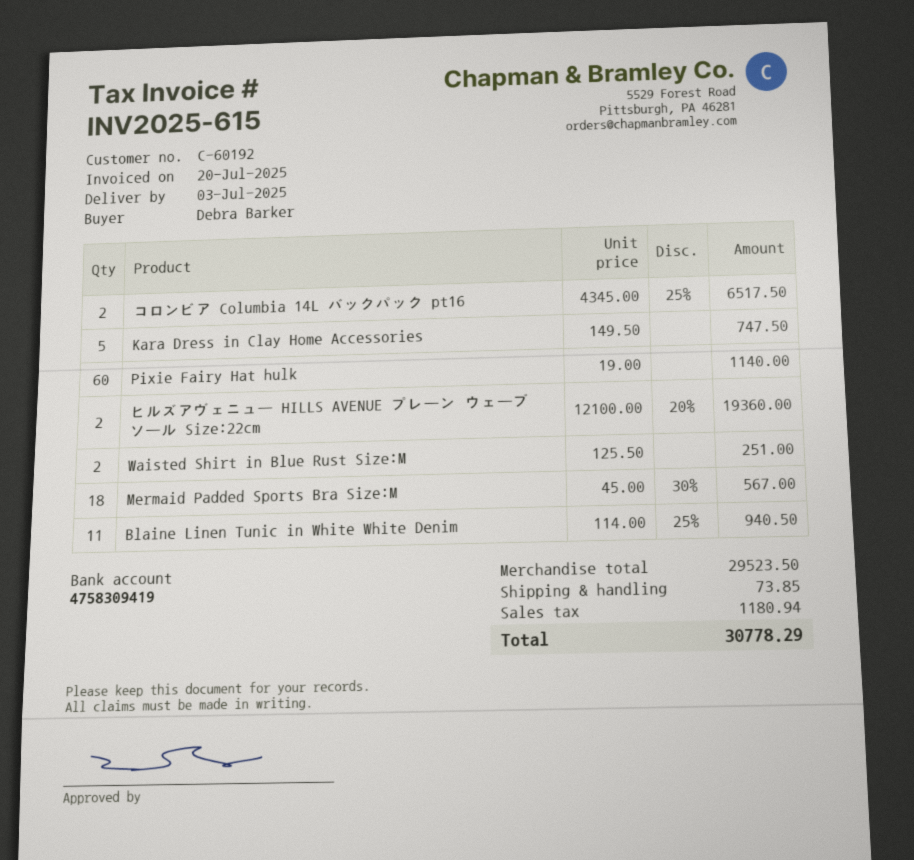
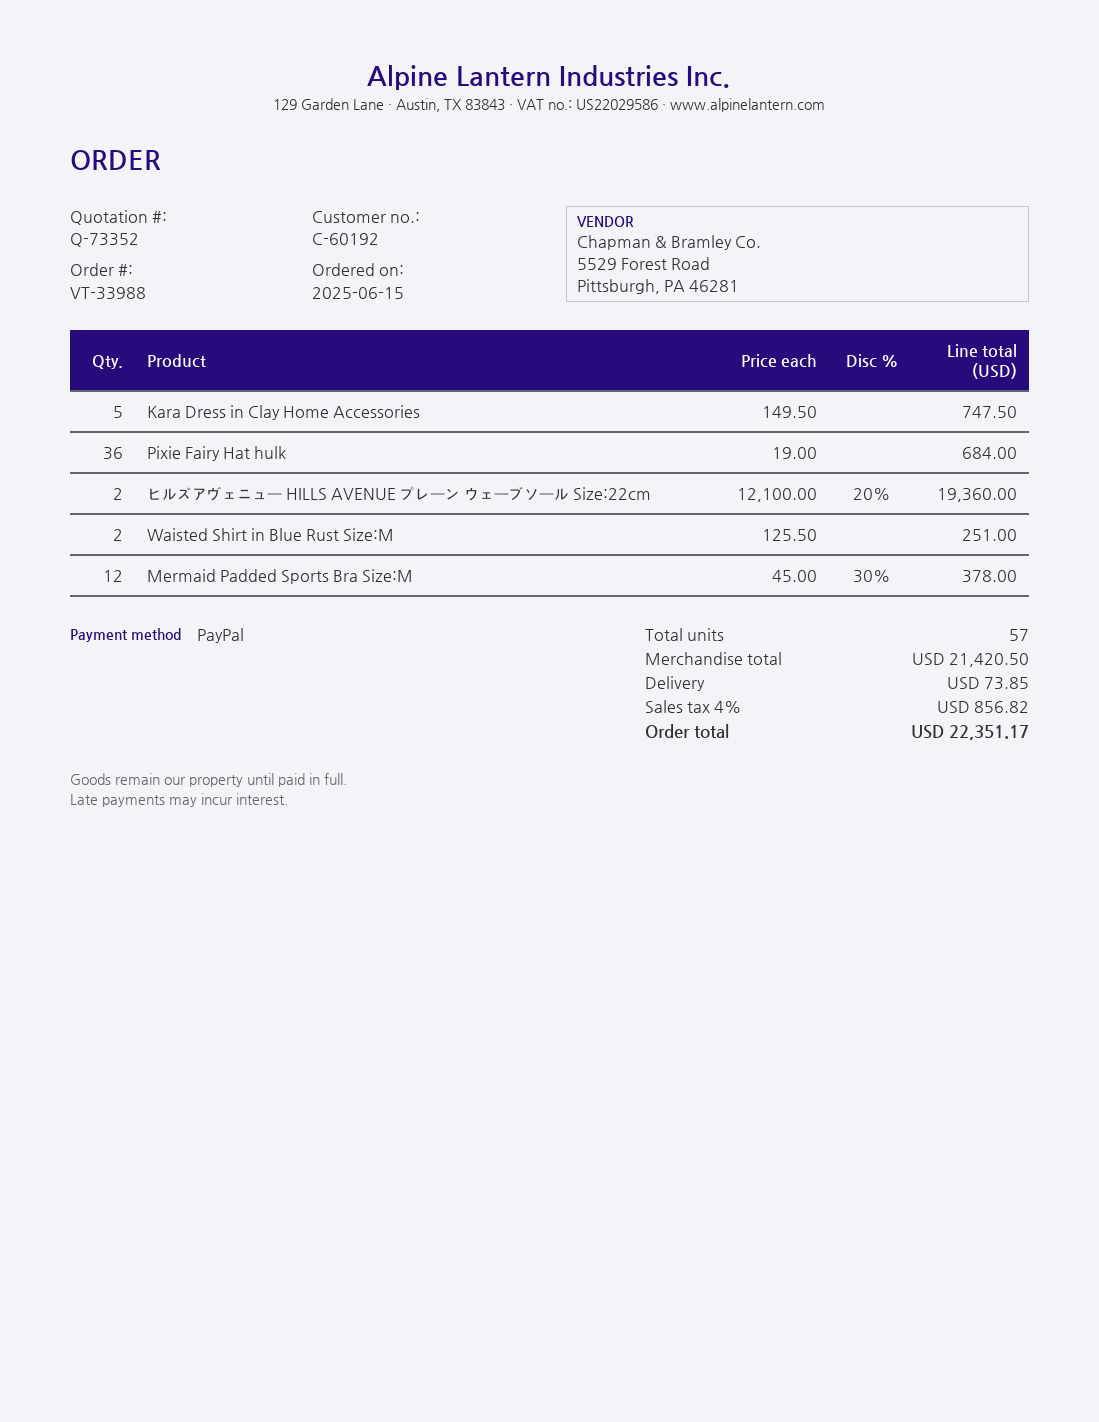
コロンビア Columbia 14L バックパック pt16: 2 x 4345.00 - 25% = 6517.50 -> none
Pixie Fairy Hat hulk: 60 x 19.00 = 1140.00 -> 36 x 19.00 = 684.00
Mermaid Padded Sports Bra Size:M: 18 x 45.00 - 30% = 567.00 -> 12 x 45.00 - 30% = 378.00
Blaine Linen Tunic in White White Denim: 11 x 114.00 - 25% = 940.50 -> none
subtotal: 29523.50 -> 21420.50
tax: 1180.94 -> 856.82
total: 30778.29 -> 22351.17

